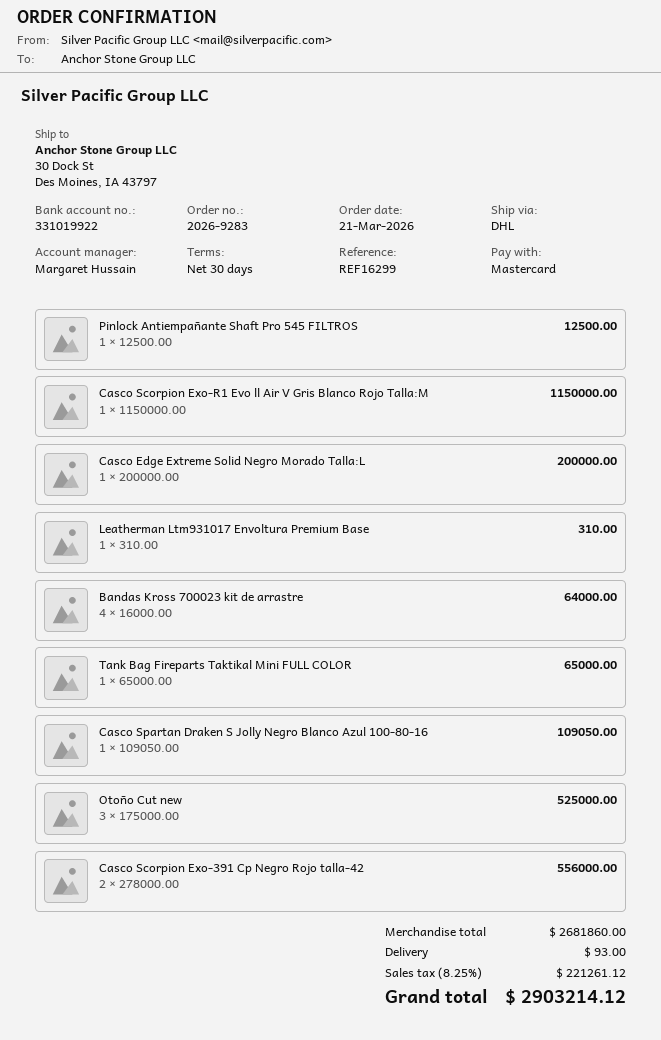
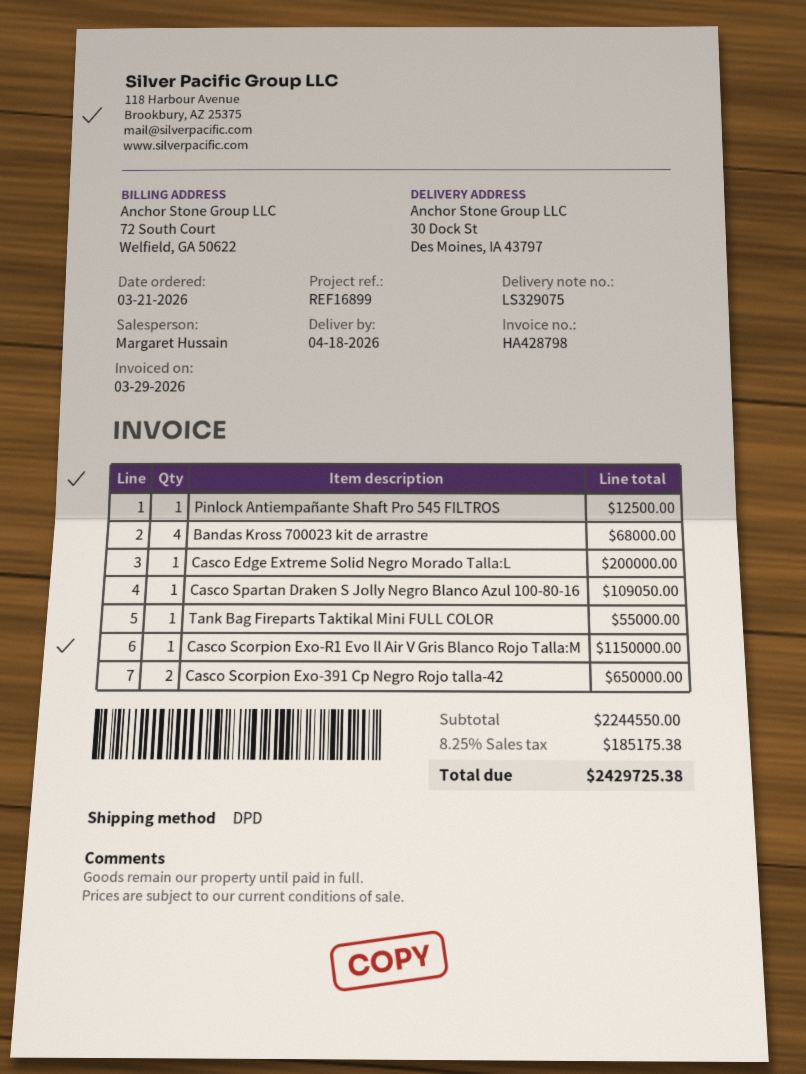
reference: REF16299 -> REF16899
shipping method: DHL -> DPD
Leatherman Ltm931017 Envoltura Premium Base: 1 for 310.00 -> none
Bandas Kross 700023 kit de arrastre: 4 for 64000.00 -> 4 for 68000.00
Tank Bag Fireparts Taktikal Mini FULL COLOR: 1 for 65000.00 -> 1 for 55000.00
Otoño Cut new: 3 for 525000.00 -> none
Casco Scorpion Exo-391 Cp Negro Rojo talla-42: 2 for 556000.00 -> 2 for 650000.00
subtotal: 2681860.00 -> 2244550.00
shipping: 93.00 -> none
tax: 8.25% = 221261.12 -> 8.25% = 185175.38
total: 2903214.12 -> 2429725.38

